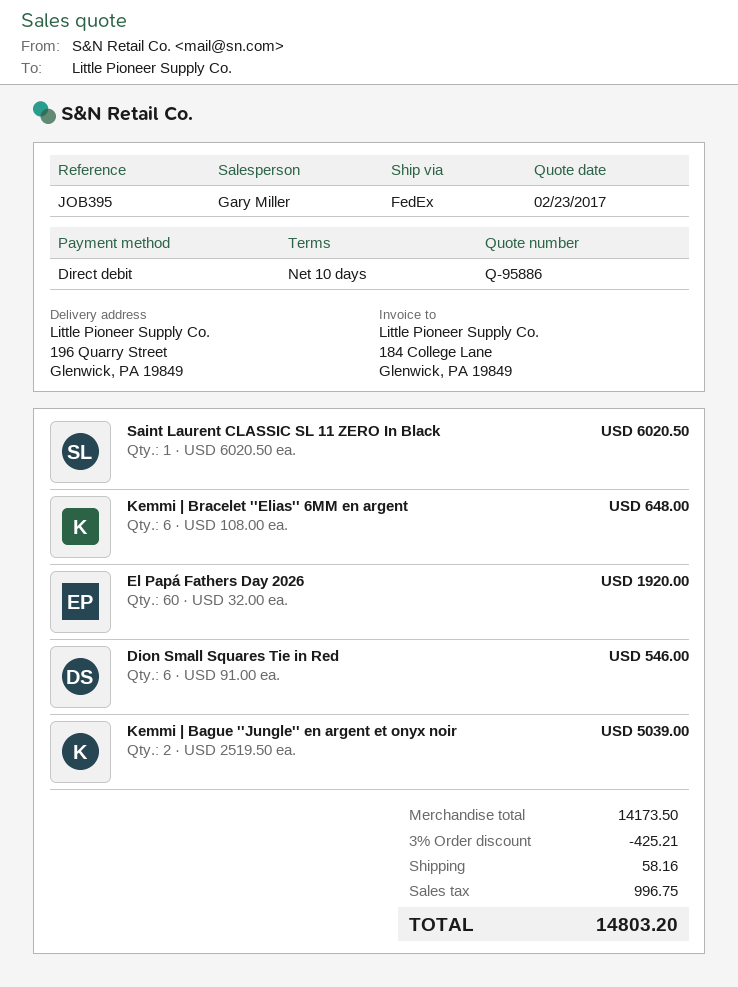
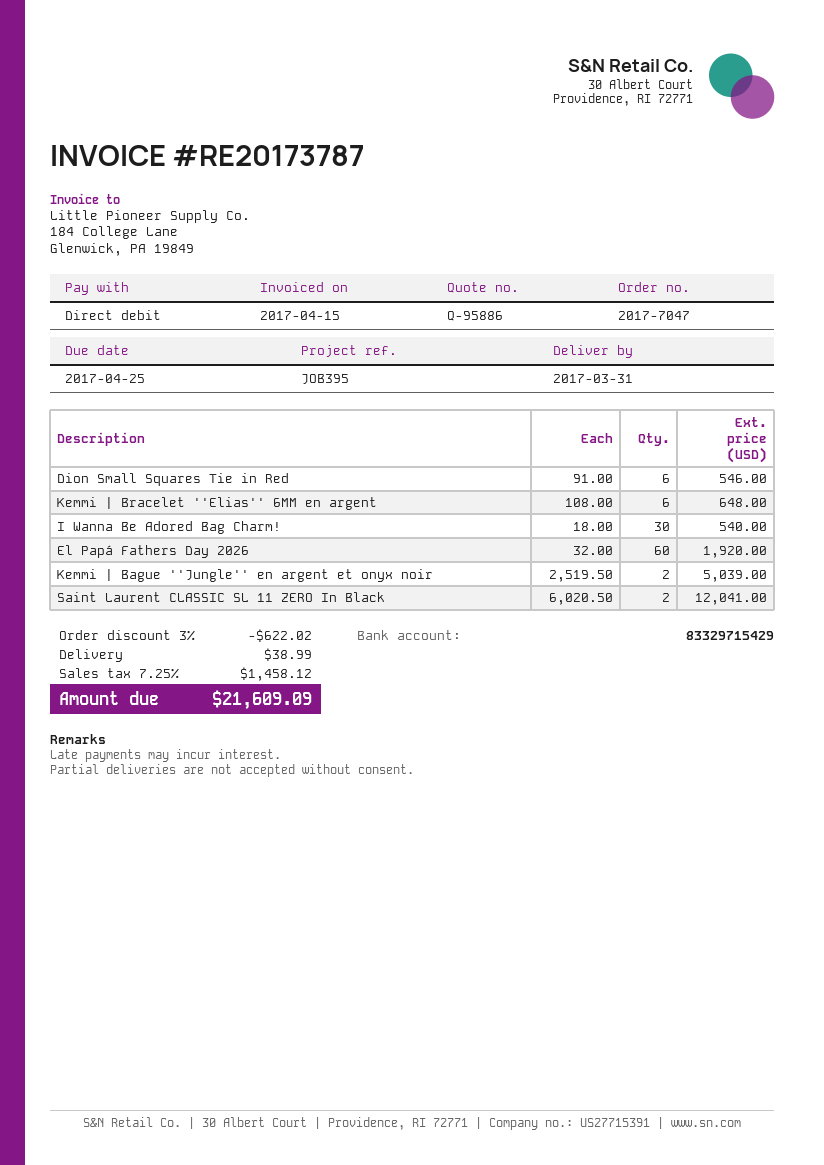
Saint Laurent CLASSIC SL 11 ZERO In Black: 1 x 6020.50 = 6020.50 -> 2 x 6020.50 = 12041.00
I Wanna Be Adored Bag Charm!: none -> 30 x 18.00 = 540.00
discount: 3% = 425.21 -> 3% = 622.02
shipping: 58.16 -> 38.99
tax: 996.75 -> 1458.12
total: 14803.20 -> 21609.09

